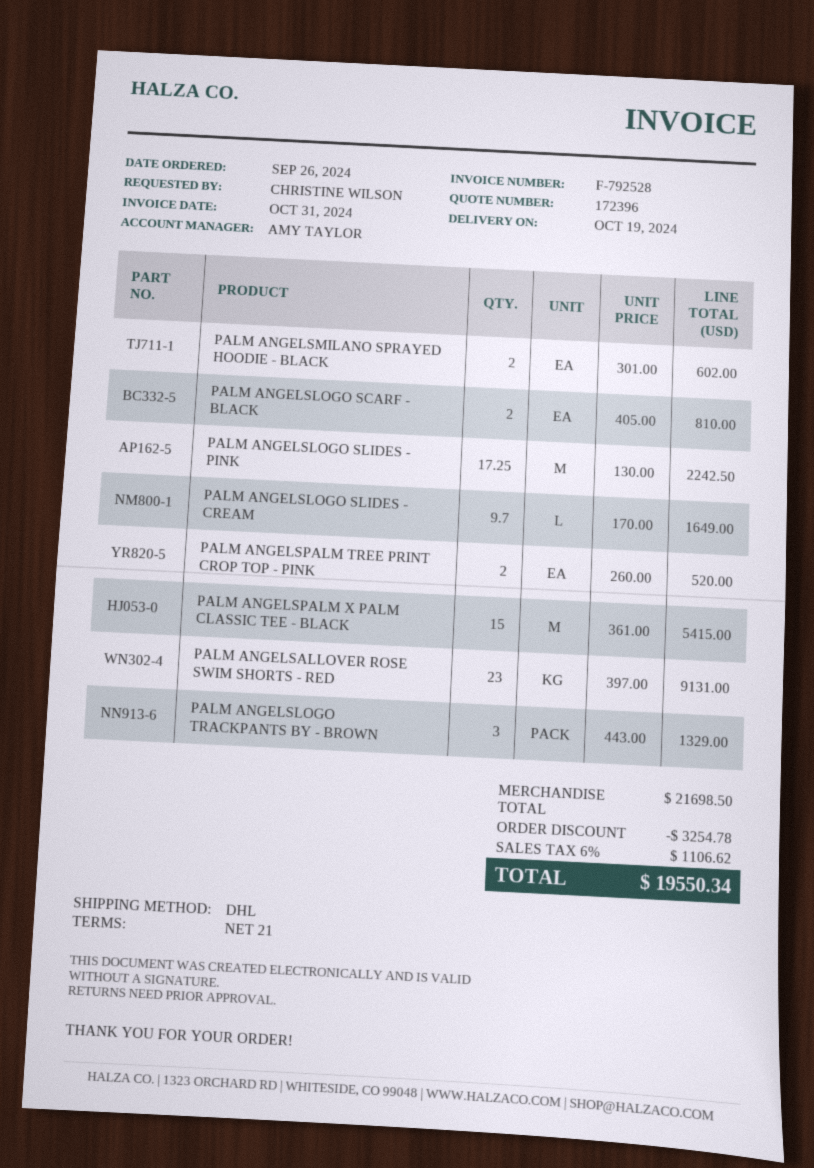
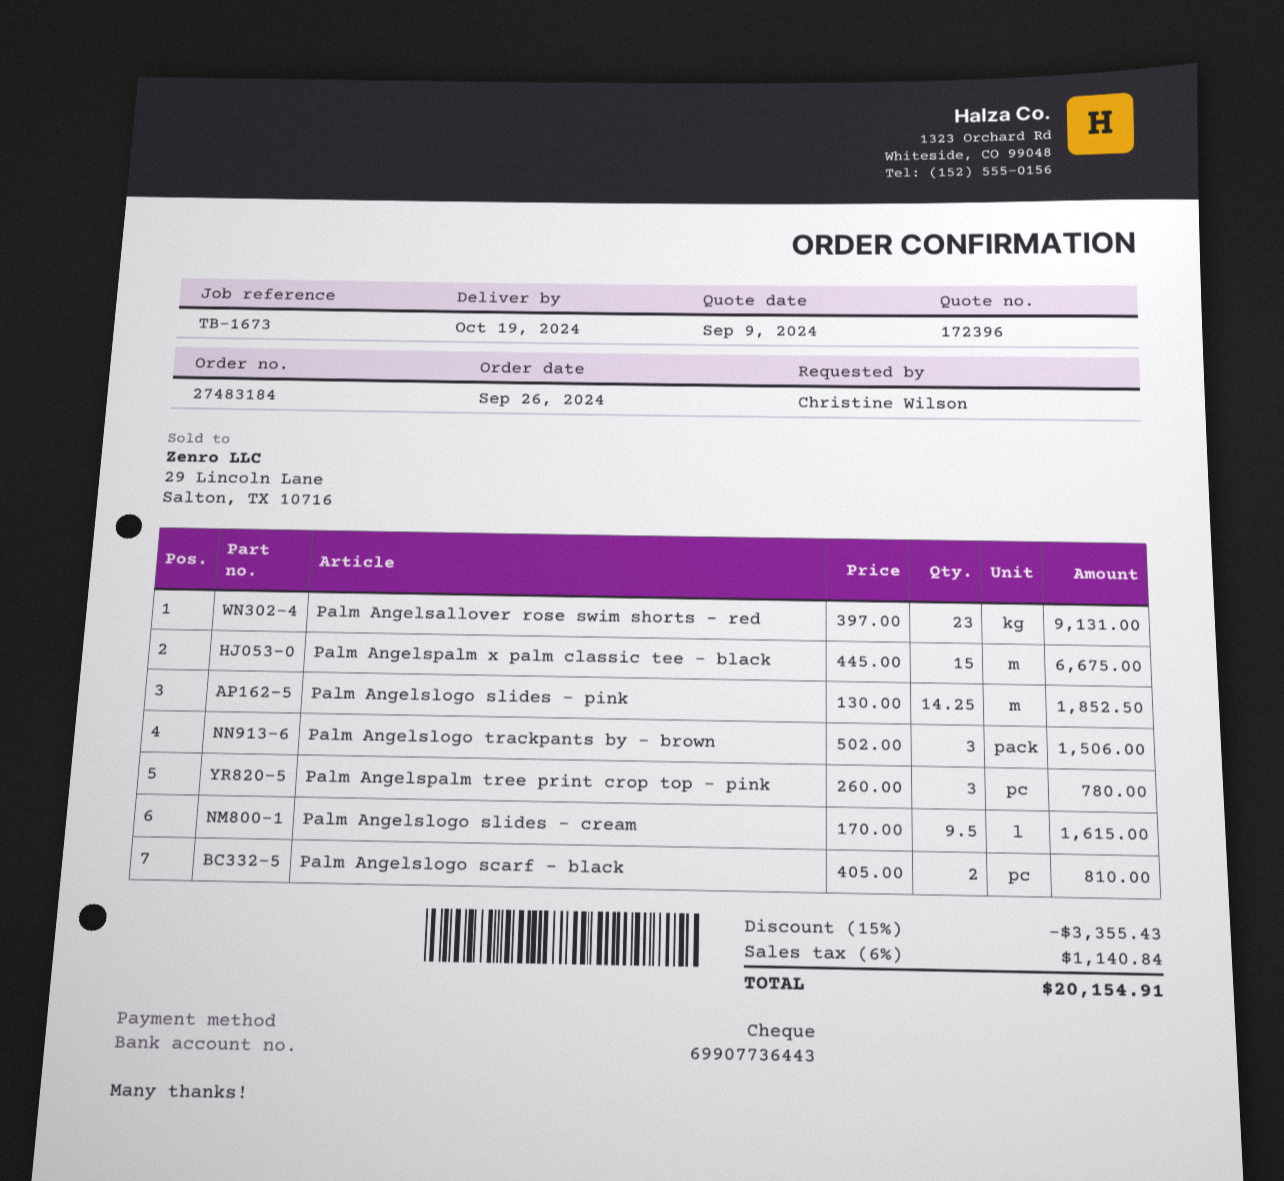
PALM ANGELSMILANO SPRAYED HOODIE - BLACK: 2 x 301.00 = 602.00 -> none
PALM ANGELSLOGO SLIDES - PINK: 17.25 x 130.00 = 2242.50 -> 14.25 x 130.00 = 1852.50
PALM ANGELSLOGO SLIDES - CREAM: 9.7 x 170.00 = 1649.00 -> 9.5 x 170.00 = 1615.00
PALM ANGELSPALM TREE PRINT CROP TOP - PINK: 2 x 260.00 = 520.00 -> 3 x 260.00 = 780.00
PALM ANGELSPALM X PALM CLASSIC TEE - BLACK: 15 x 361.00 = 5415.00 -> 15 x 445.00 = 6675.00
PALM ANGELSLOGO TRACKPANTS BY - BROWN: 3 x 443.00 = 1329.00 -> 3 x 502.00 = 1506.00
discount: 3254.78 -> 3355.43
tax: 6% = 1106.62 -> 6% = 1140.84
total: 19550.34 -> 20154.91

